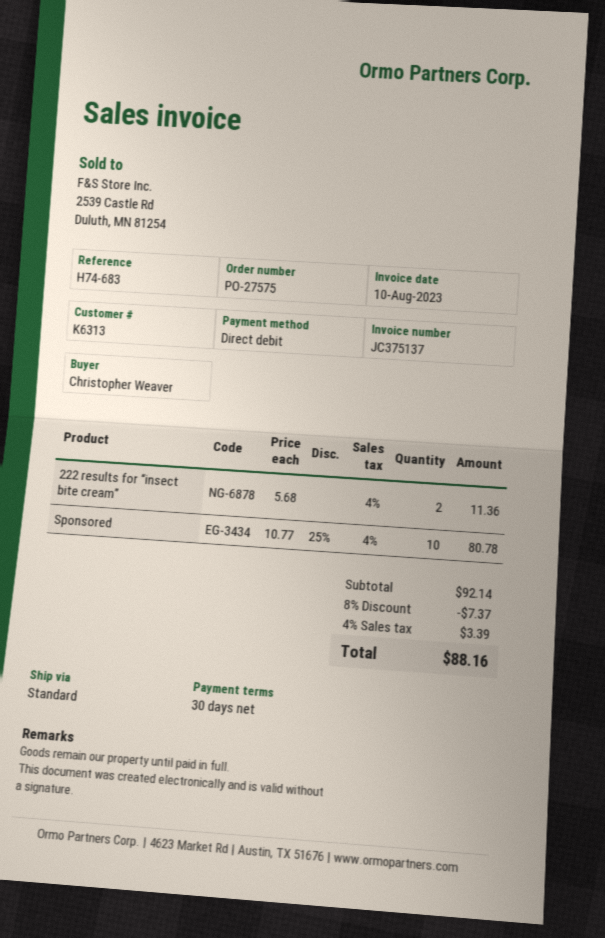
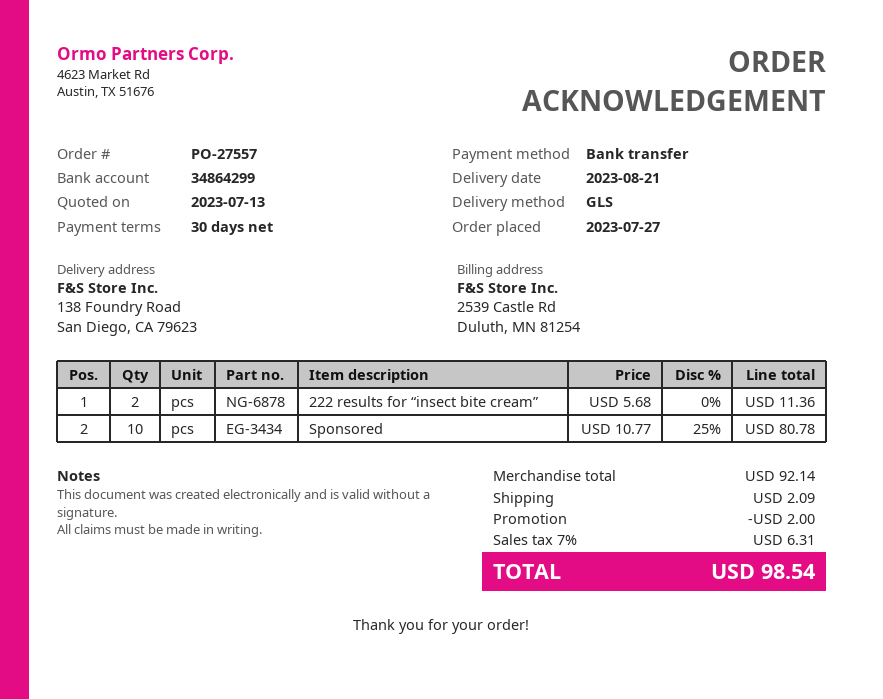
order number: PO-27575 -> PO-27557
payment method: direct debit -> bank transfer
shipping method: standard -> GLS
discount: 7.37 -> 2.00
shipping: none -> 2.09
tax: 4% = 3.39 -> 7% = 6.31
total: 88.16 -> 98.54

